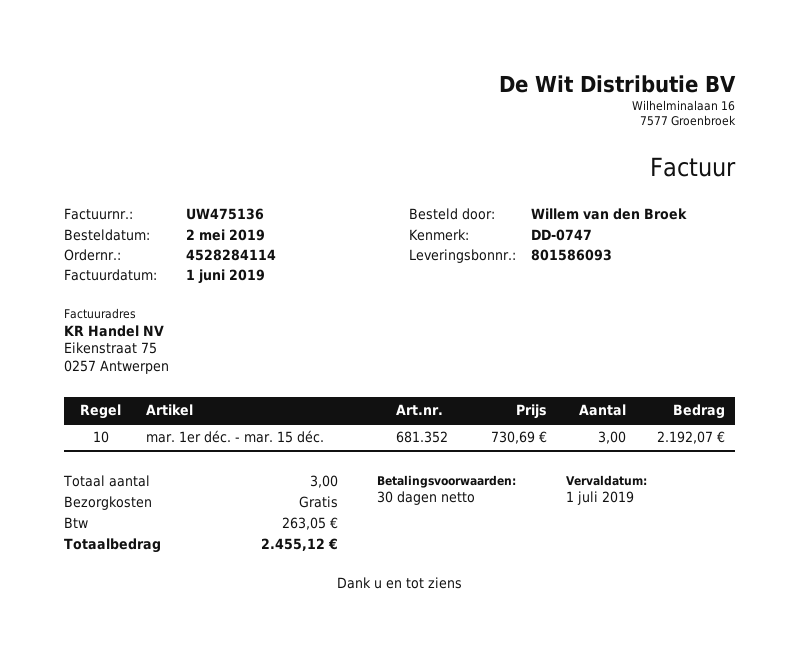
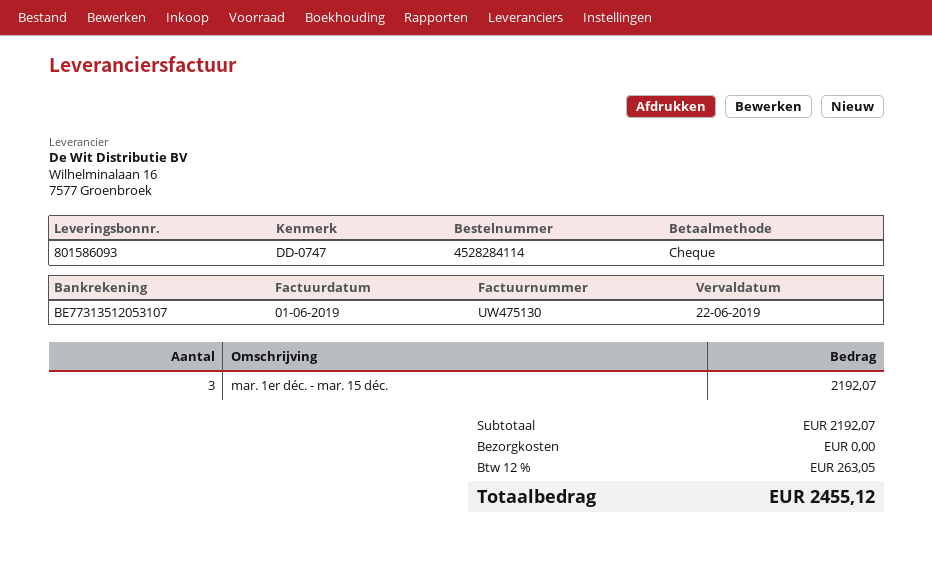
invoice number: UW475136 -> UW475130
due date: 2019-07-01 -> 2019-06-22

